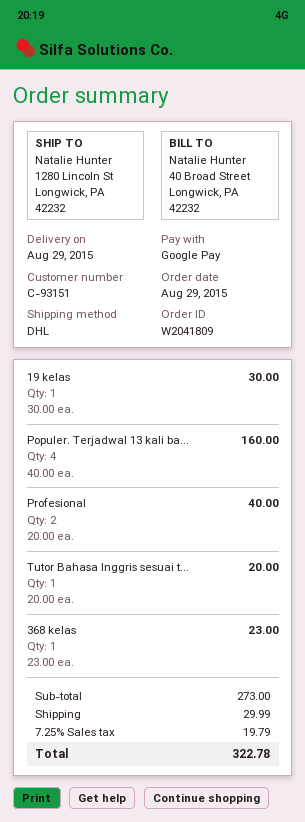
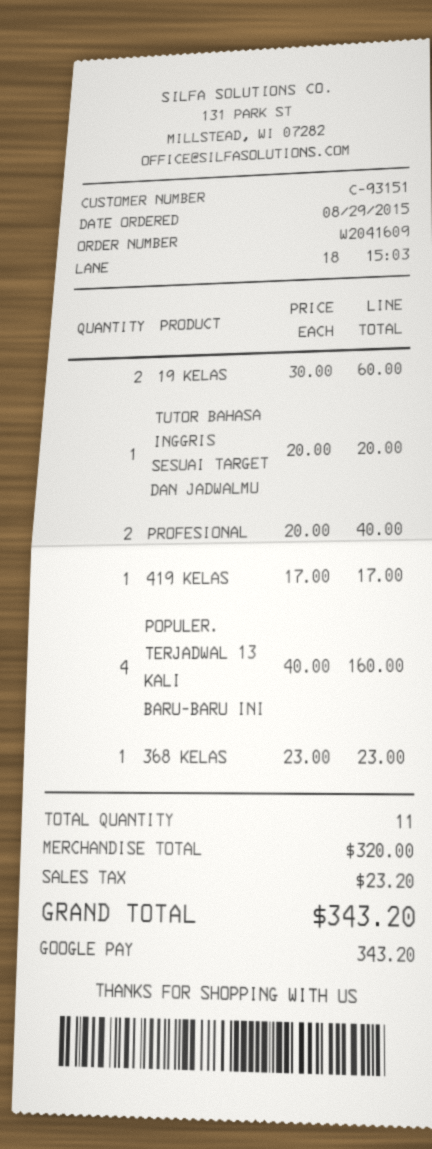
order number: W2041809 -> W2041609
19 kelas: 1 x 30.00 = 30.00 -> 2 x 30.00 = 60.00
419 KELAS: none -> 1 x 17.00 = 17.00
subtotal: 273.00 -> 320.00
shipping: 29.99 -> none
tax: 19.79 -> 23.20
total: 322.78 -> 343.20

